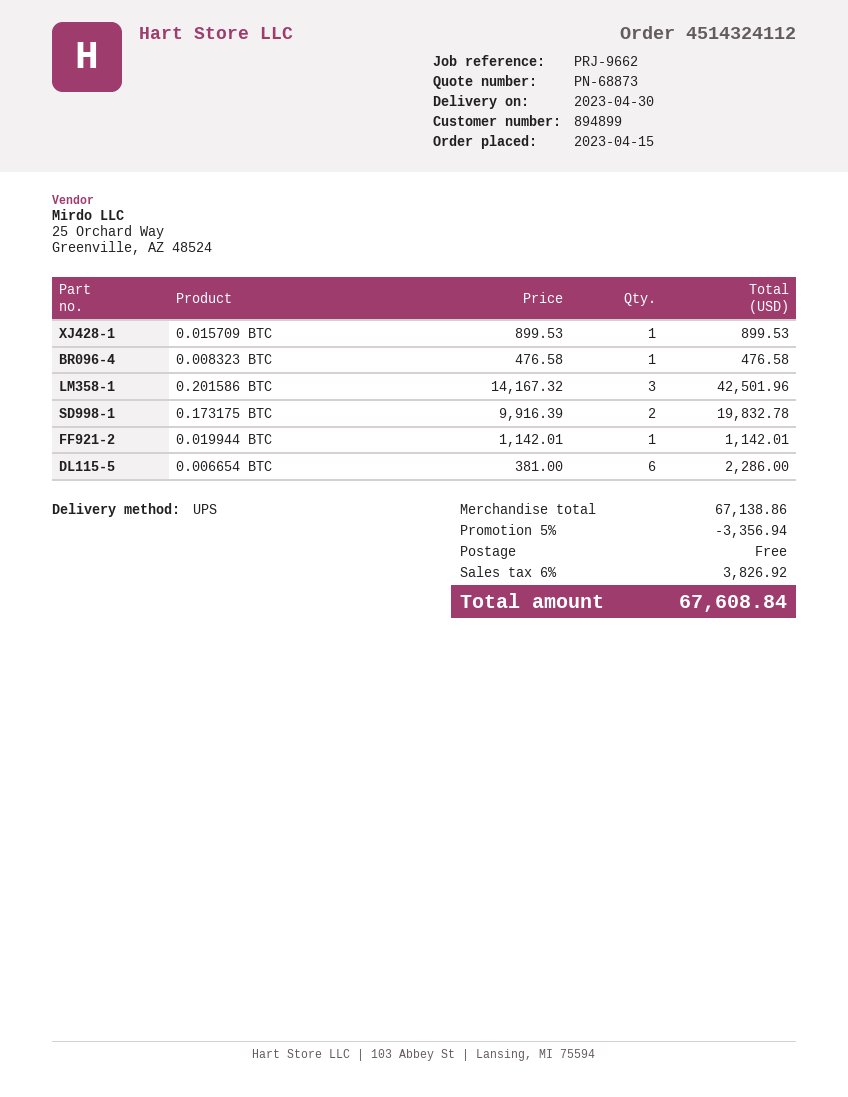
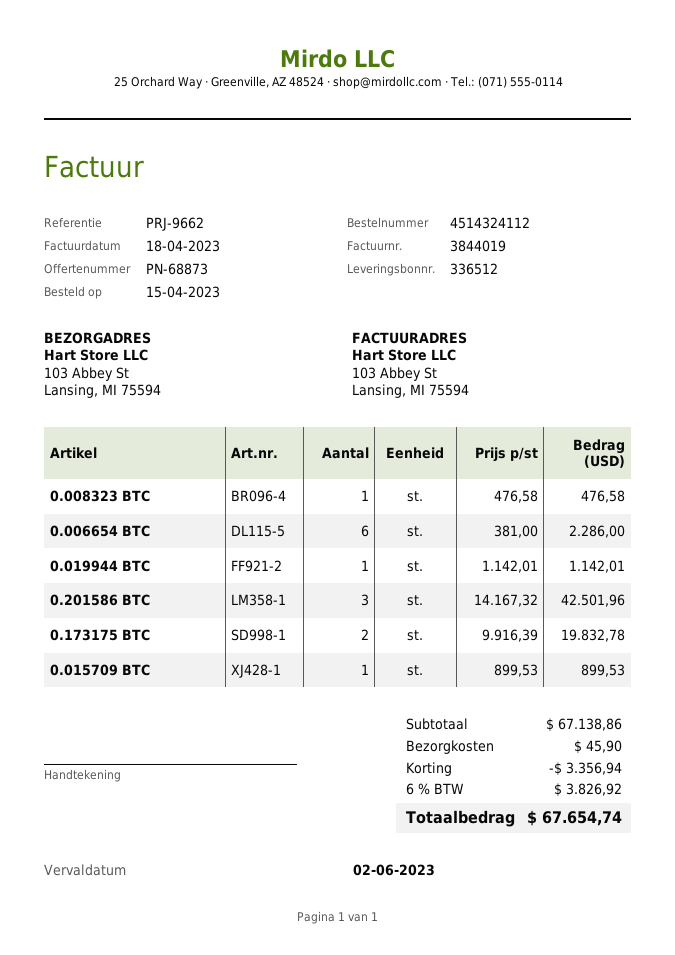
shipping: 0.00 -> 45.90
total: 67608.84 -> 67654.74

